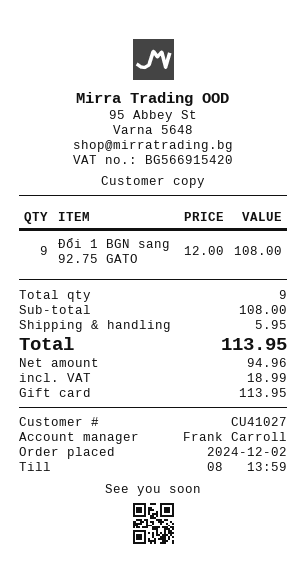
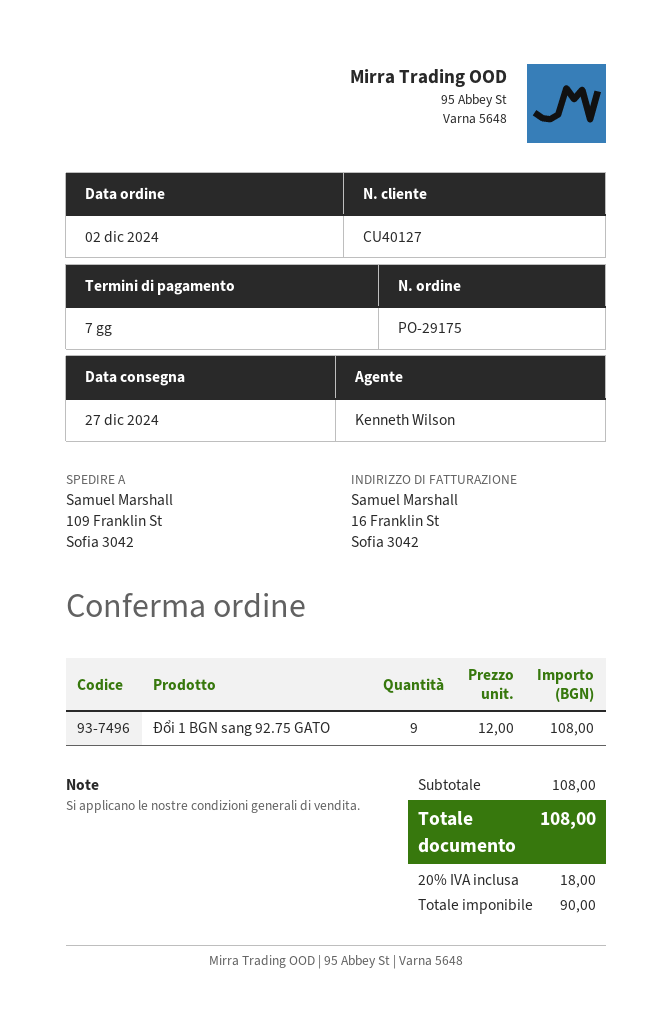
customer number: CU41027 -> CU40127
sales rep: Frank Carroll -> Kenneth Wilson
shipping: 5.95 -> none
net: 94.96 -> 90.00
tax: 18.99 -> 18.00
total: 113.95 -> 108.00

